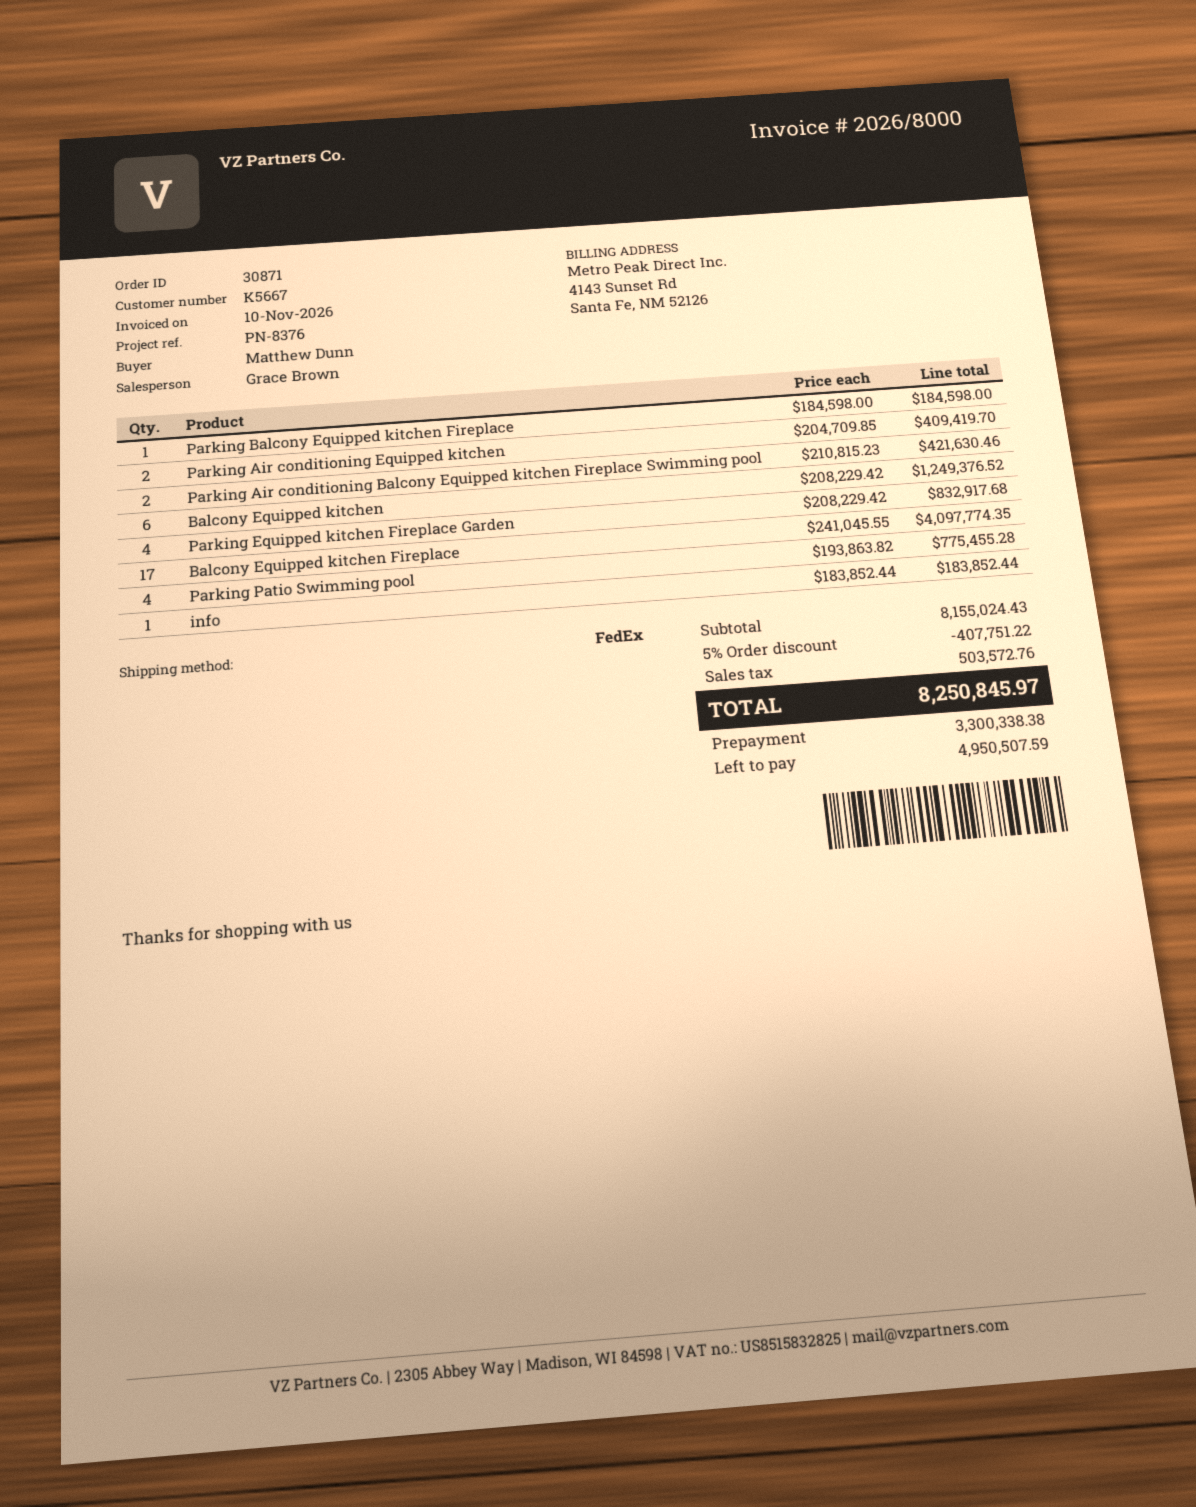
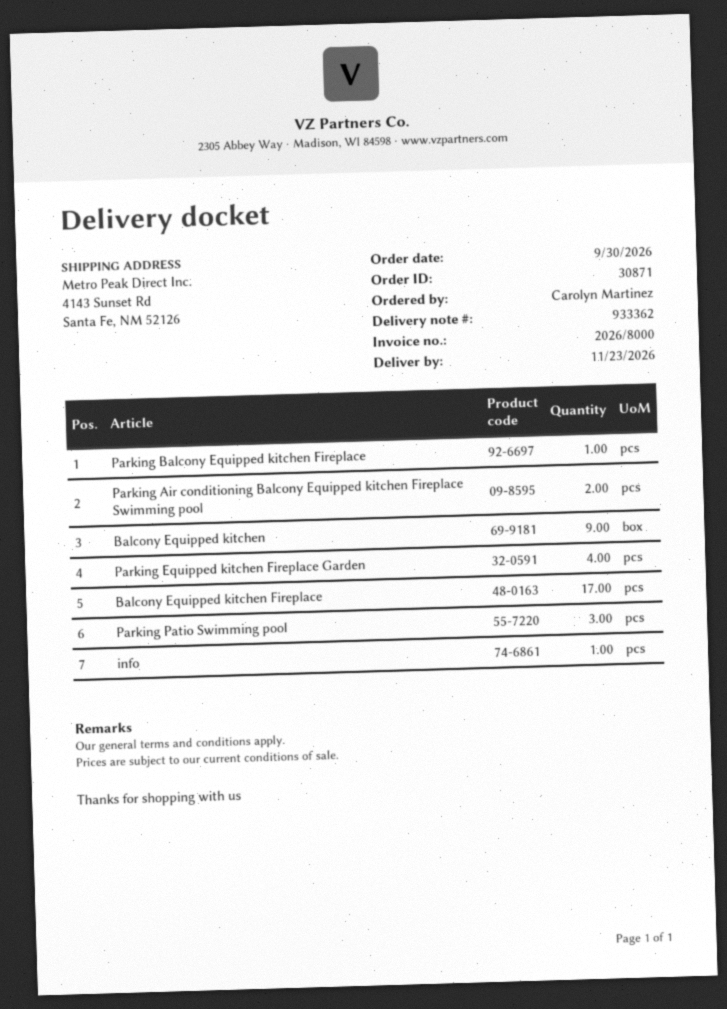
ordered by: Matthew Dunn -> Carolyn Martinez
Parking Air conditioning Equipped kitchen: 2 -> none
Balcony Equipped kitchen: 6 -> 9
Parking Patio Swimming pool: 4 -> 3

